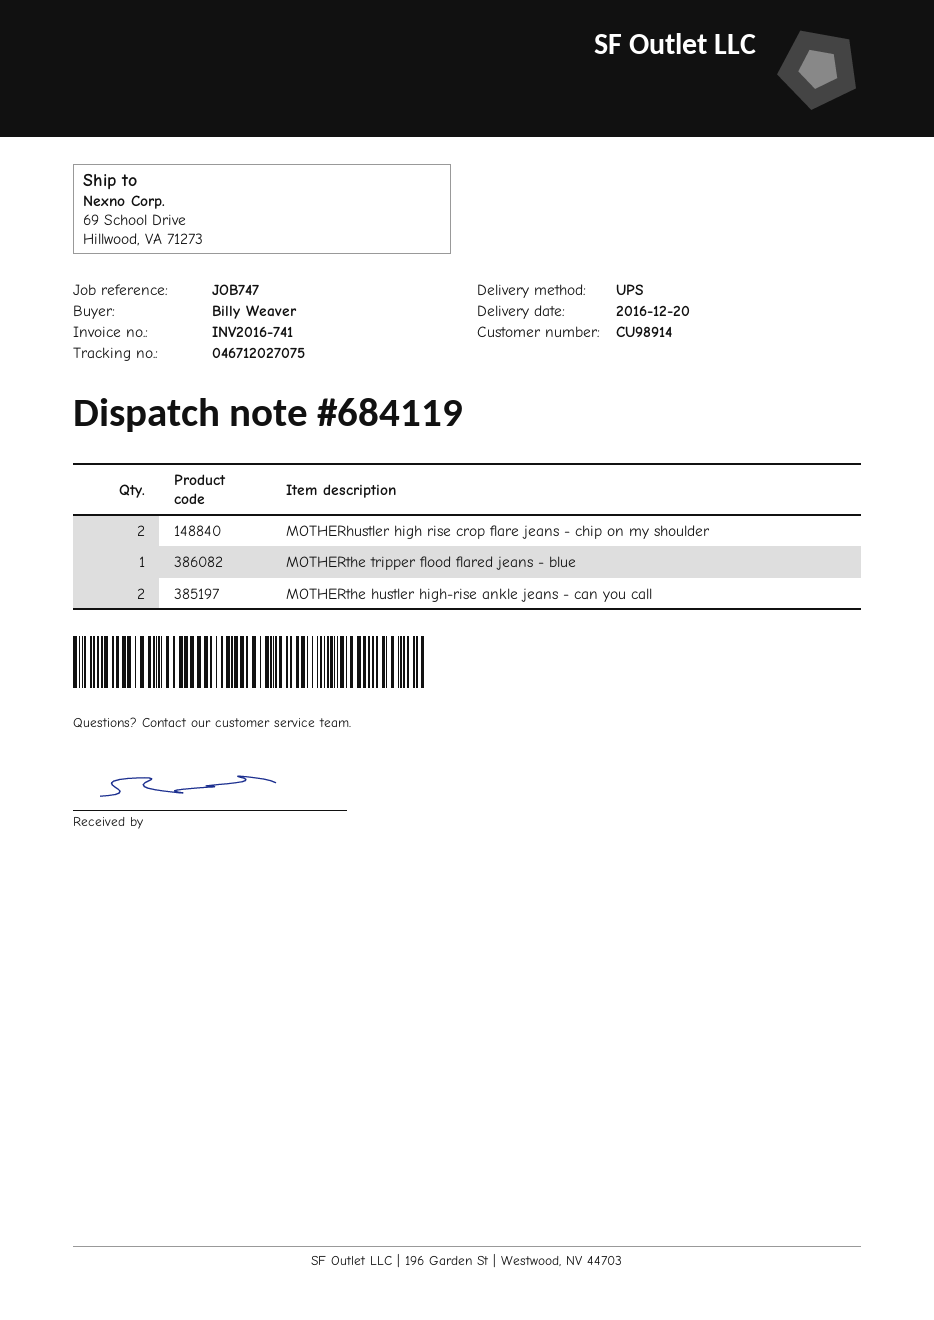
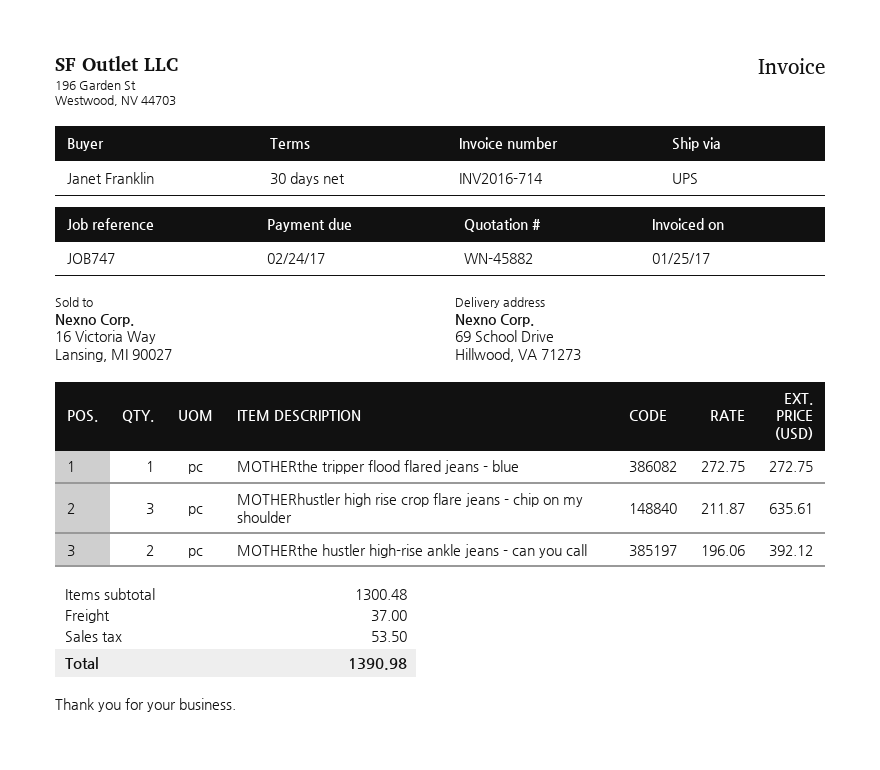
invoice number: INV2016-741 -> INV2016-714
ordered by: Billy Weaver -> Janet Franklin
MOTHERhustler high rise crop flare jeans - chip on my shoulder: 2 -> 3

